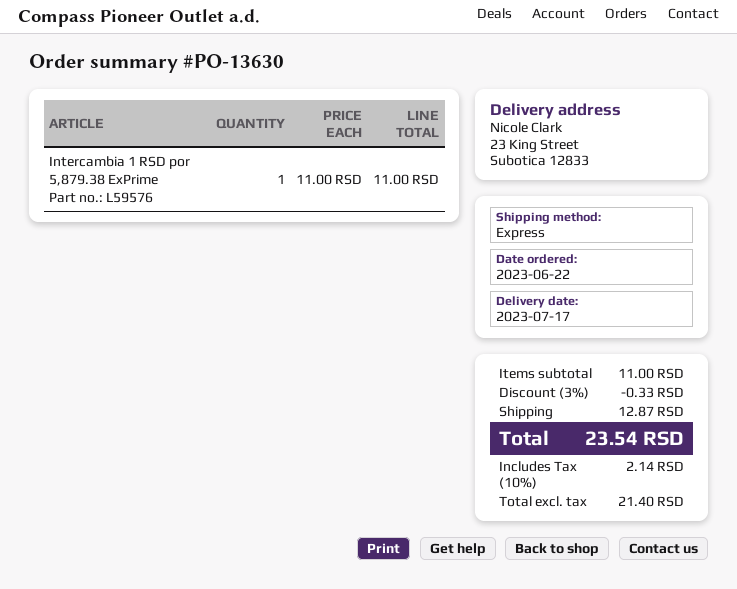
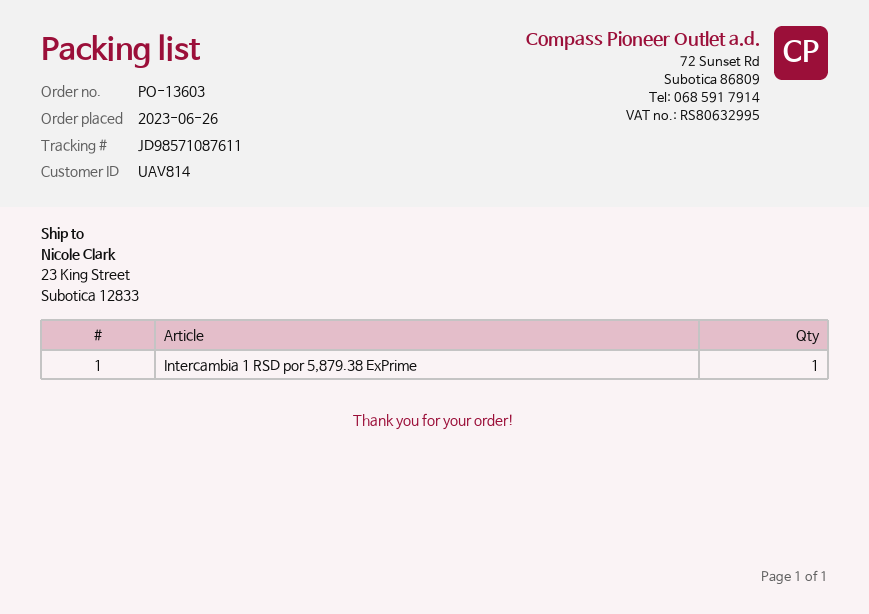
order number: PO-13630 -> PO-13603
order date: 2023-06-22 -> 2023-06-26

